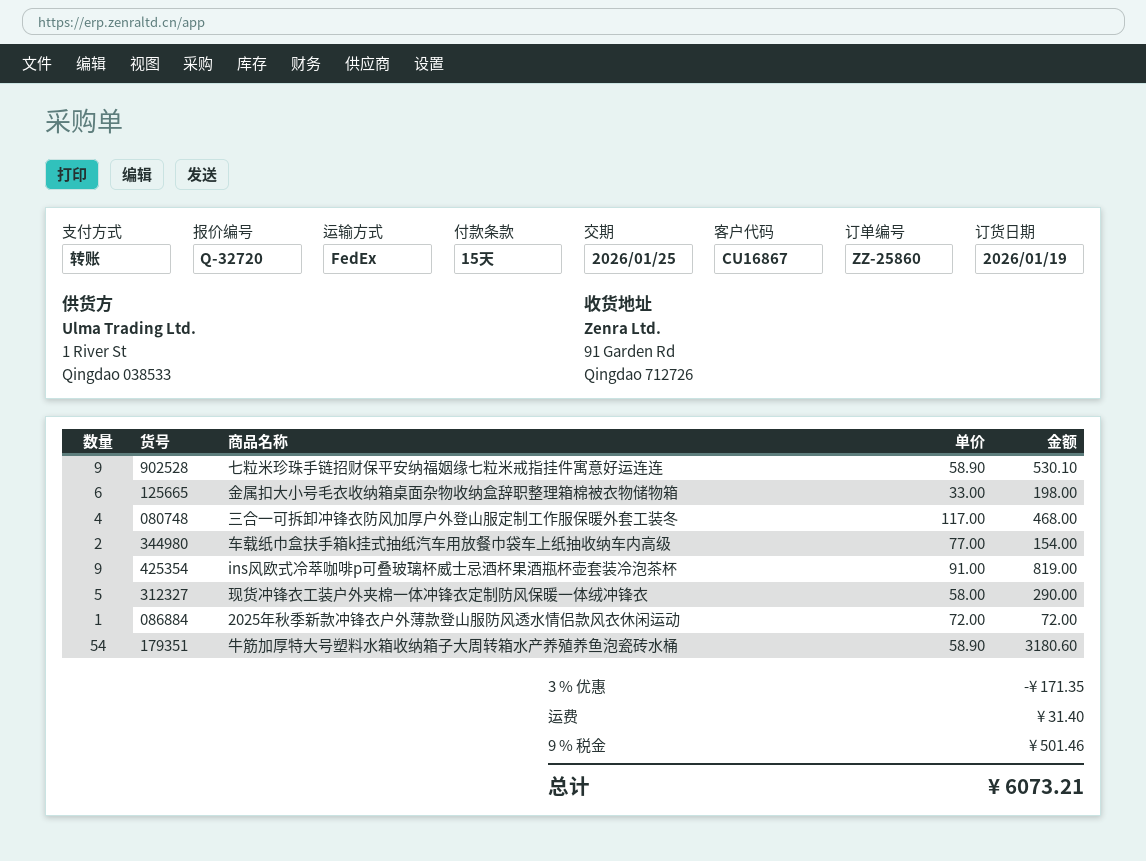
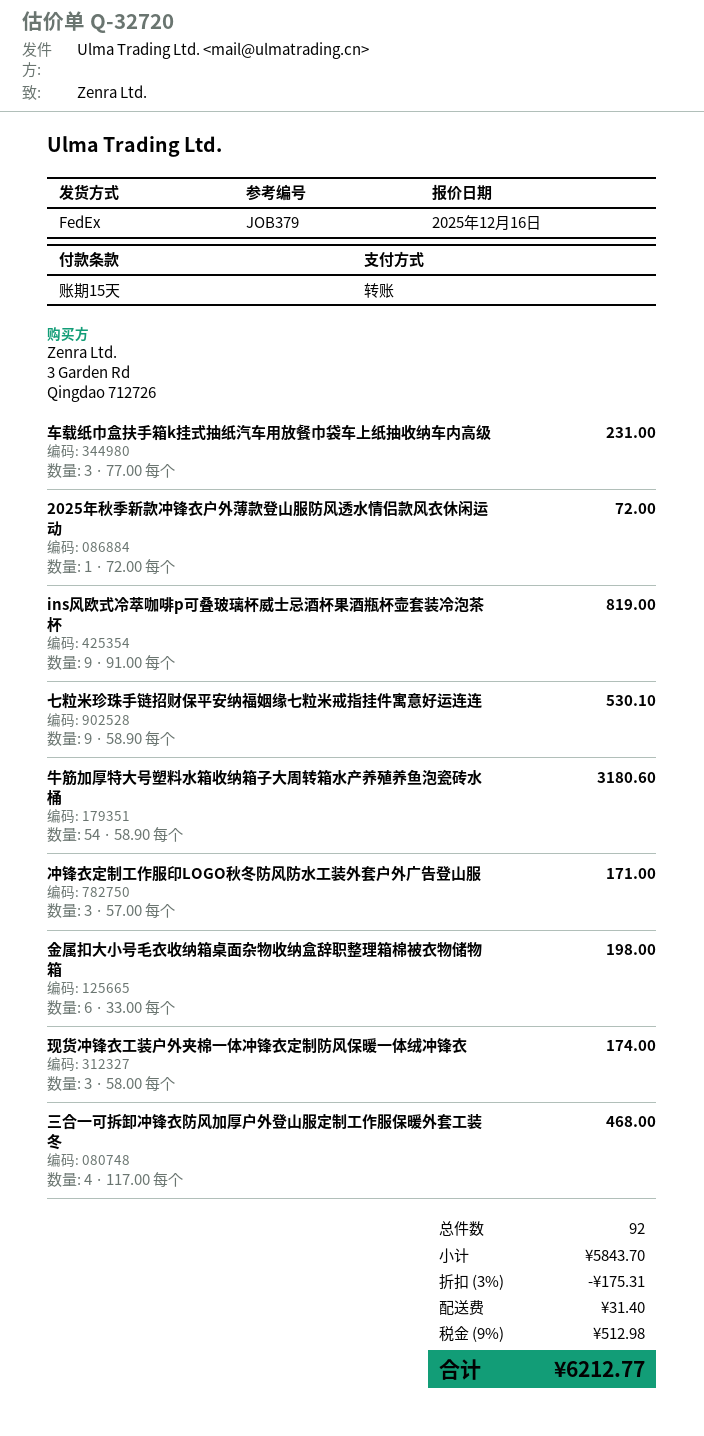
车载纸巾盒扶手箱k挂式抽纸汽车用放餐巾袋车上纸抽收纳车内高级: 2 x 77.00 = 154.00 -> 3 x 77.00 = 231.00
现货冲锋衣工装户外夹棉一体冲锋衣定制防风保暖一体绒冲锋衣: 5 x 58.00 = 290.00 -> 3 x 58.00 = 174.00
冲锋衣定制工作服印LOGO秋冬防风防水工装外套户外广告登山服: none -> 3 x 57.00 = 171.00
discount: 3% = 171.35 -> 3% = 175.31
tax: 9% = 501.46 -> 9% = 512.98
total: 6073.21 -> 6212.77

